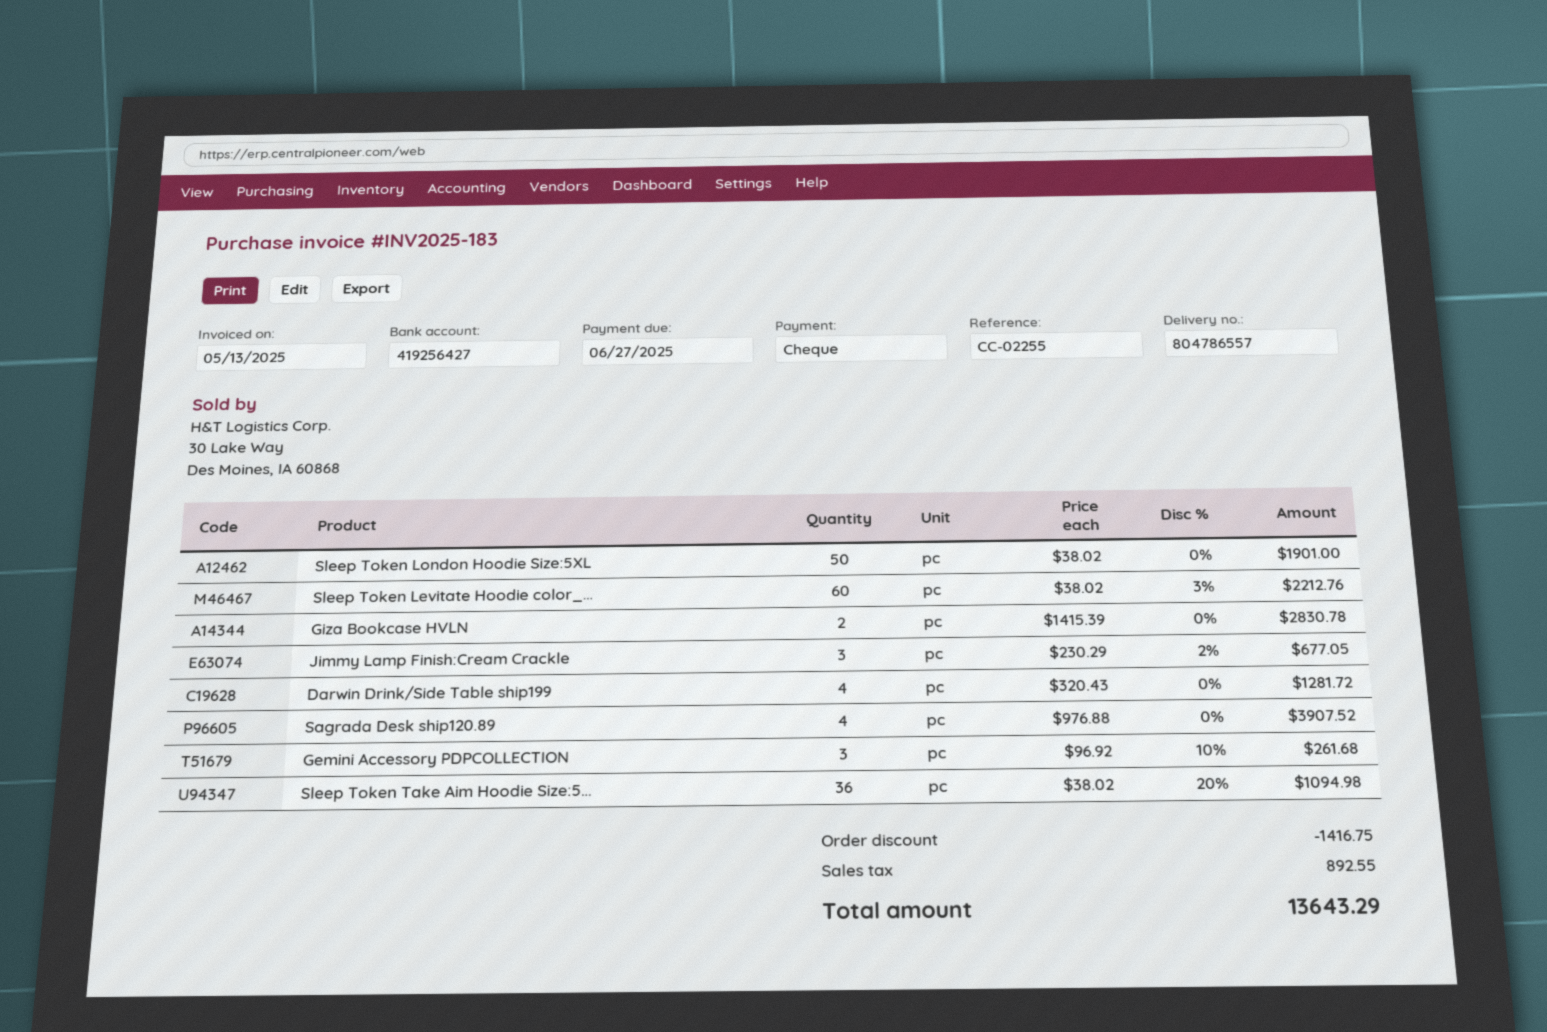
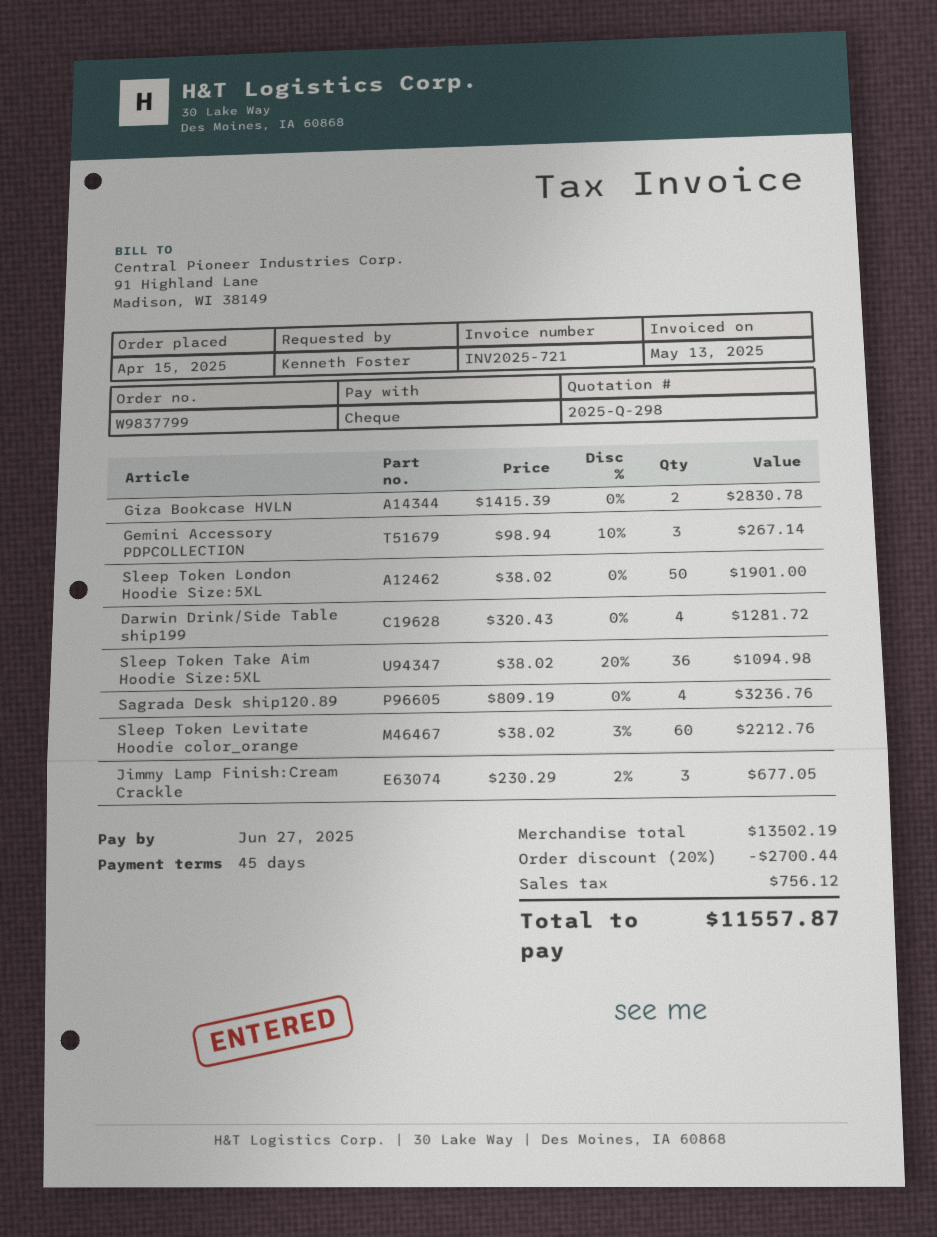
invoice number: INV2025-183 -> INV2025-721
Sagrada Desk ship120.89: 4 x 976.88 = 3907.52 -> 4 x 809.19 = 3236.76
Gemini Accessory PDPCOLLECTION: 3 x 96.92 - 10% = 261.68 -> 3 x 98.94 - 10% = 267.14
discount: 1416.75 -> 2700.44
tax: 892.55 -> 756.12
total: 13643.29 -> 11557.87

